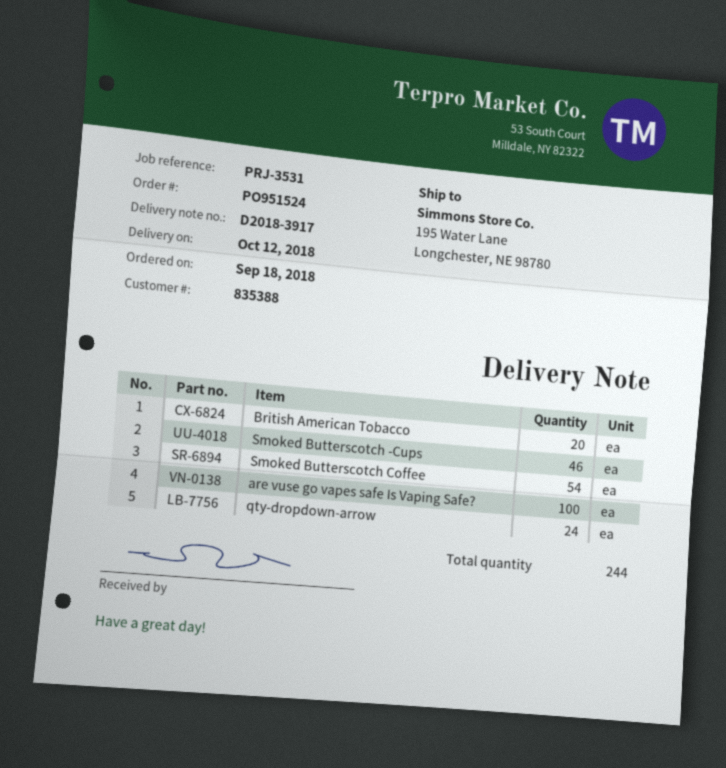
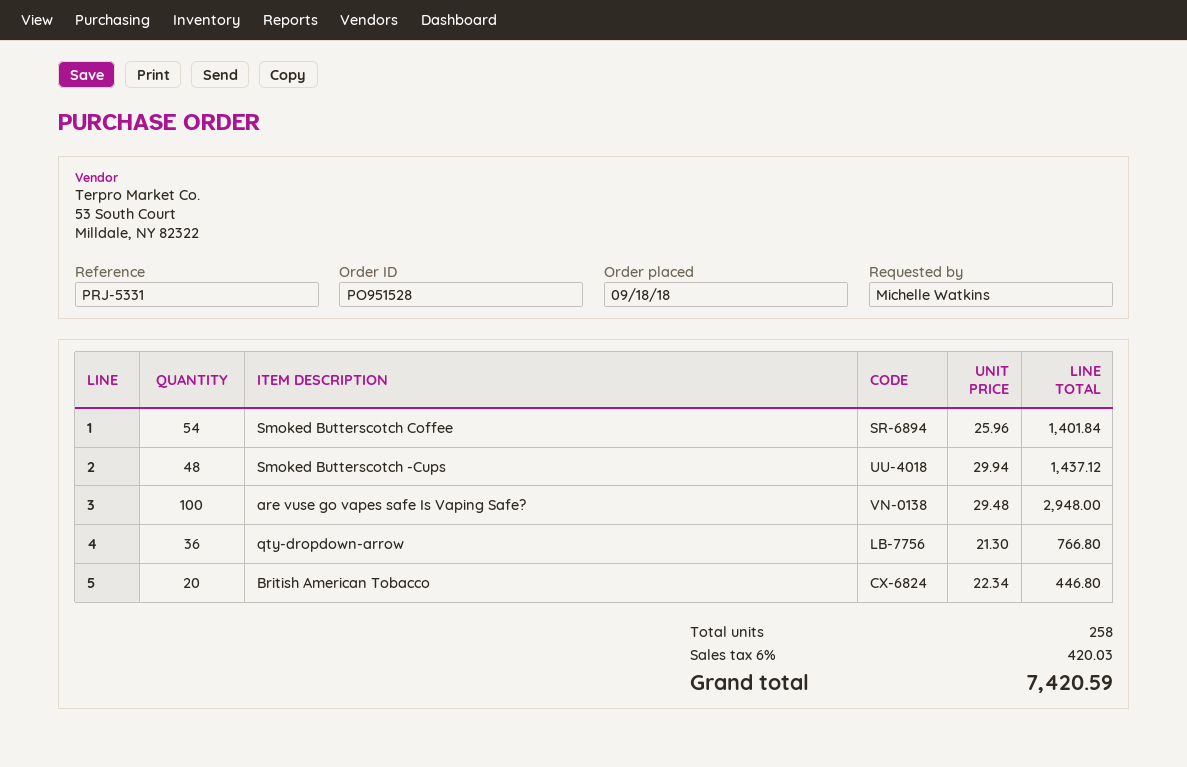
order number: PO951524 -> PO951528
reference: PRJ-3531 -> PRJ-5331
Smoked Butterscotch -Cups: 46 -> 48
qty-dropdown-arrow: 24 -> 36
total quantity: 244 -> 258

